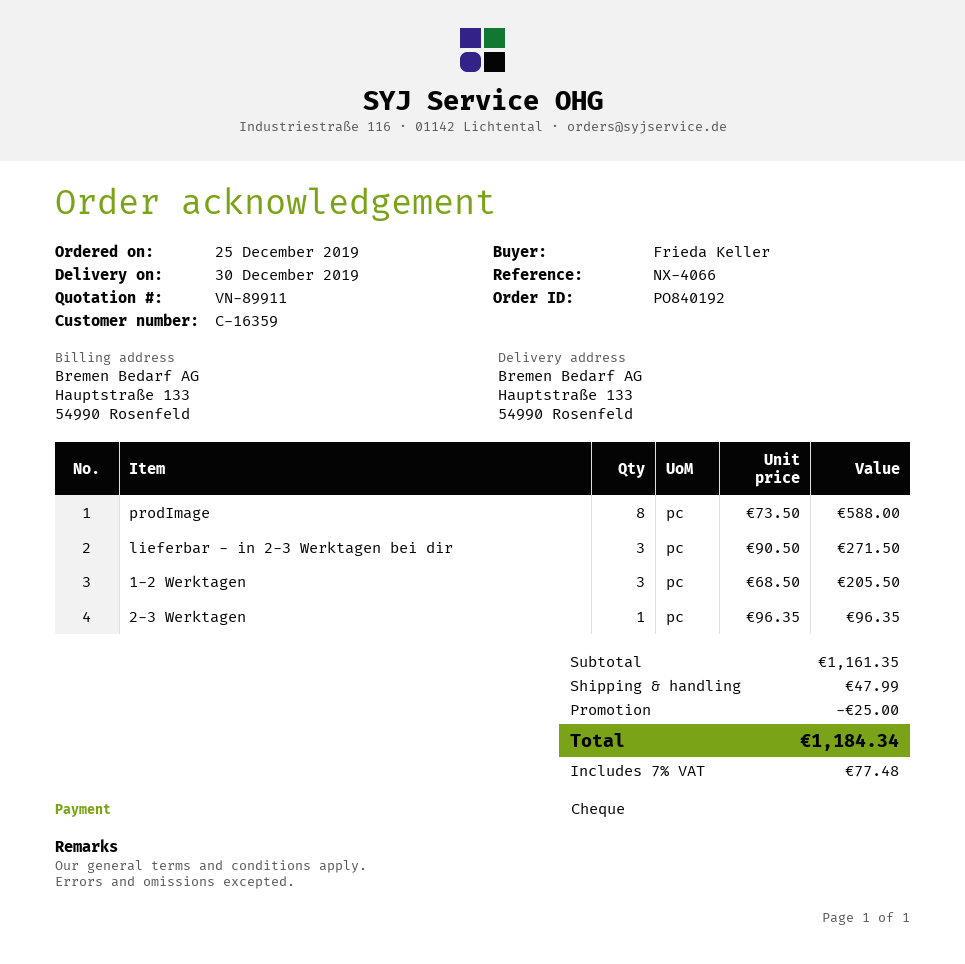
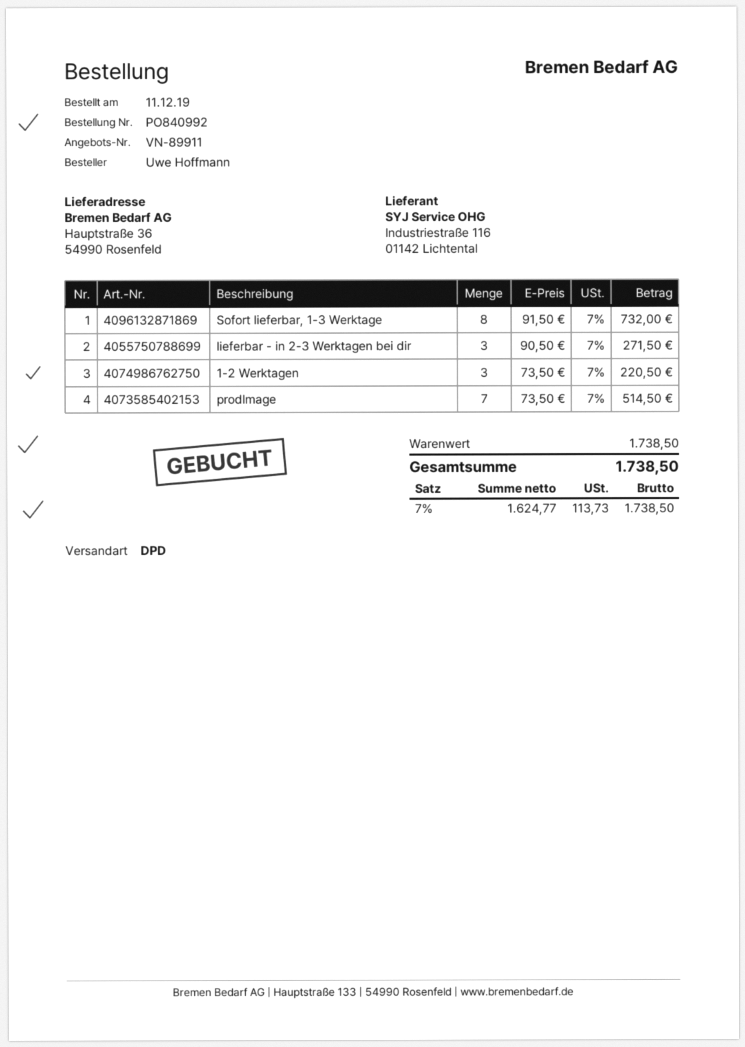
order number: PO840192 -> PO840992
order date: 2019-12-25 -> 2019-12-11
ordered by: Frieda Keller -> Uwe Hoffmann
ship to: Hauptstraße 133, 54990 Rosenfeld -> Hauptstraße 36, 54990 Rosenfeld
prodImage: 8 x 73.50 = 588.00 -> 7 x 73.50 = 514.50
1-2 Werktagen: 3 x 68.50 = 205.50 -> 3 x 73.50 = 220.50
2-3 Werktagen: 1 x 96.35 = 96.35 -> none
Sofort lieferbar, 1-3 Werktage: none -> 8 x 91.50 = 732.00
subtotal: 1161.35 -> 1738.50
discount: 25.00 -> none
shipping: 47.99 -> none
tax: 7% = 77.48 -> 7% = 113.73
total: 1184.34 -> 1738.50

